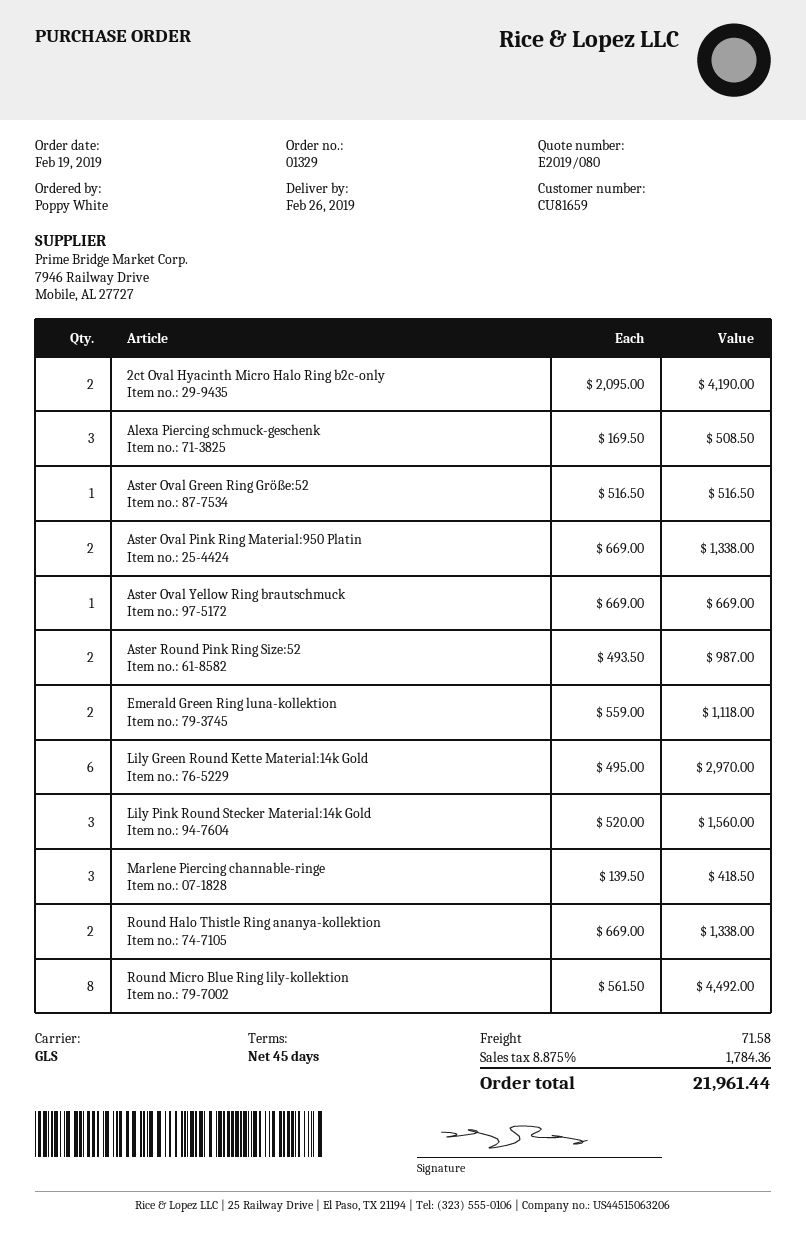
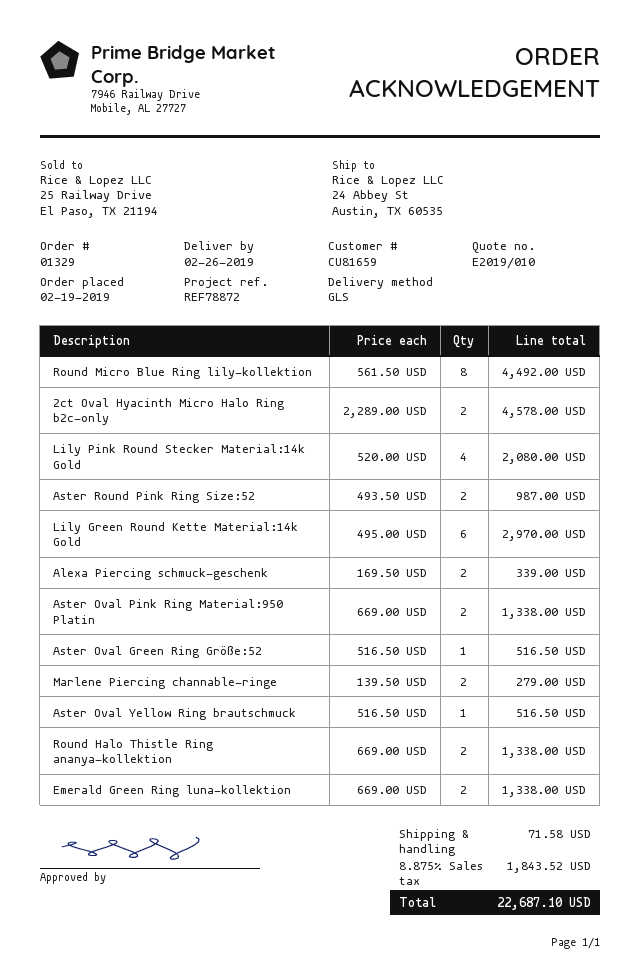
quote number: E2019/080 -> E2019/010
2ct Oval Hyacinth Micro Halo Ring b2c-only: 2 x 2095.00 = 4190.00 -> 2 x 2289.00 = 4578.00
Alexa Piercing schmuck-geschenk: 3 x 169.50 = 508.50 -> 2 x 169.50 = 339.00
Aster Oval Yellow Ring brautschmuck: 1 x 669.00 = 669.00 -> 1 x 516.50 = 516.50
Emerald Green Ring luna-kollektion: 2 x 559.00 = 1118.00 -> 2 x 669.00 = 1338.00
Lily Pink Round Stecker Material:14k Gold: 3 x 520.00 = 1560.00 -> 4 x 520.00 = 2080.00
Marlene Piercing channable-ringe: 3 x 139.50 = 418.50 -> 2 x 139.50 = 279.00
tax: 8.875% = 1784.36 -> 8.875% = 1843.52
total: 21961.44 -> 22687.10

